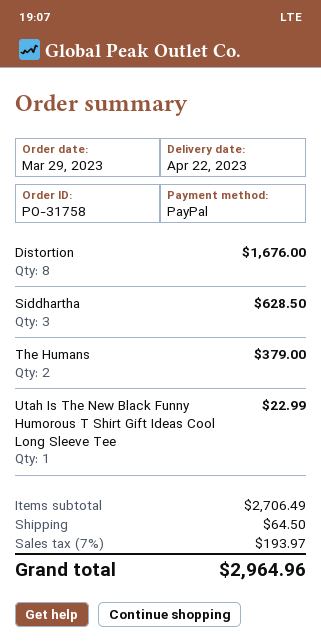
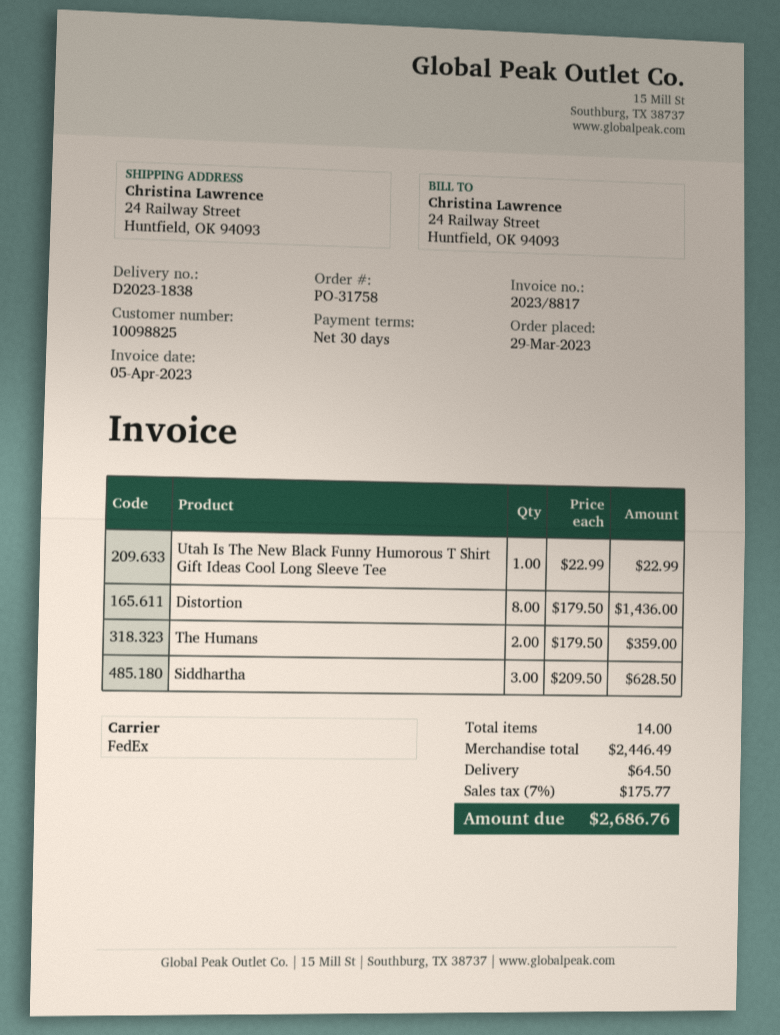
Distortion: 8 for 1676.00 -> 8 for 1436.00
The Humans: 2 for 379.00 -> 2 for 359.00
subtotal: 2706.49 -> 2446.49
tax: 7% = 193.97 -> 7% = 175.77
total: 2964.96 -> 2686.76

